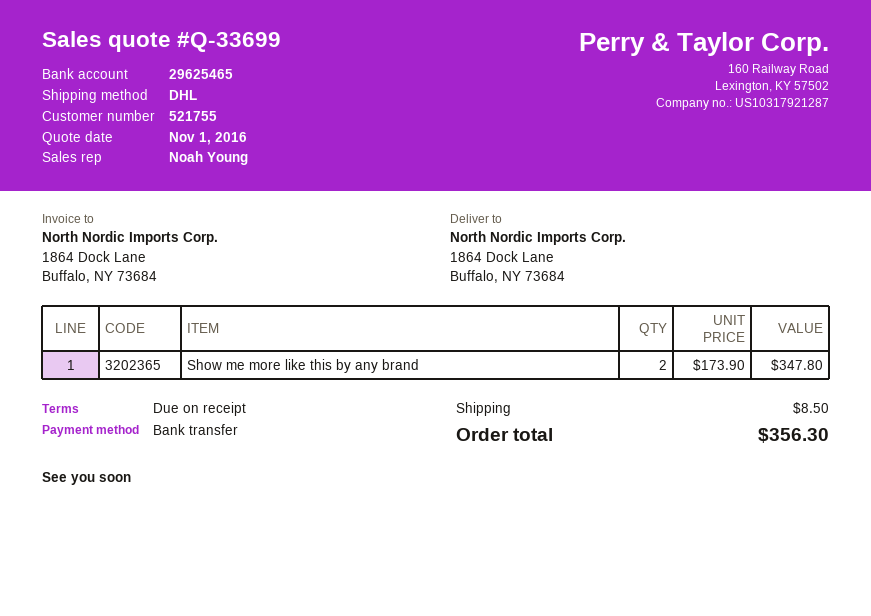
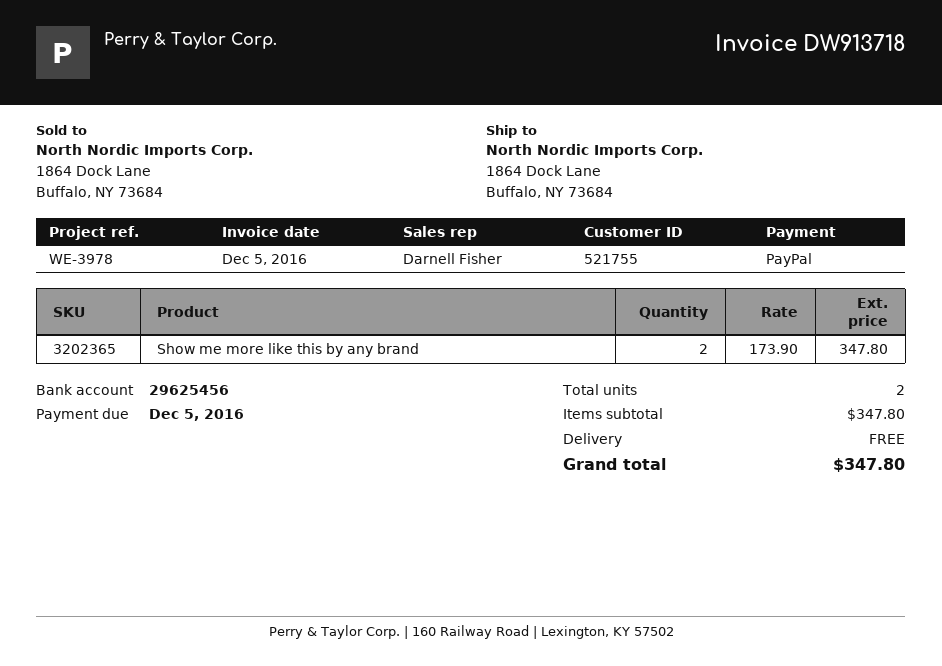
sales rep: Noah Young -> Darnell Fisher
payment method: bank transfer -> PayPal
bank account: 29625465 -> 29625456
shipping: 8.50 -> 0.00
total: 356.30 -> 347.80

